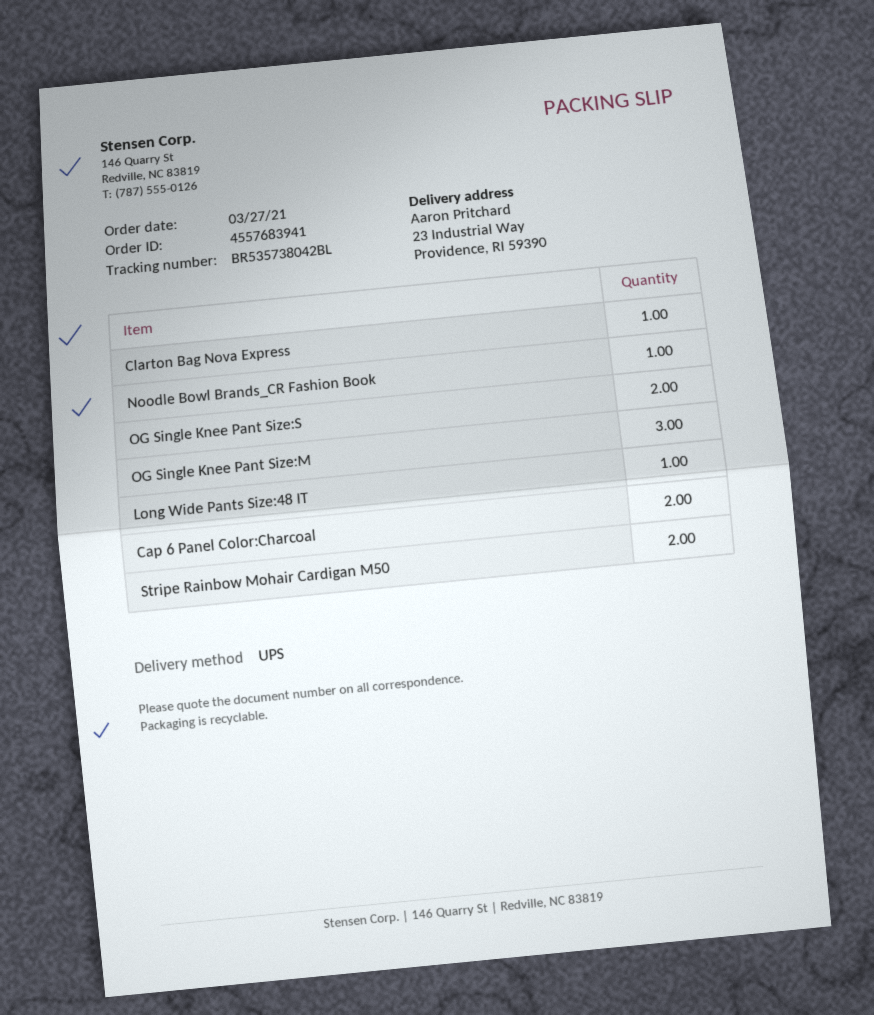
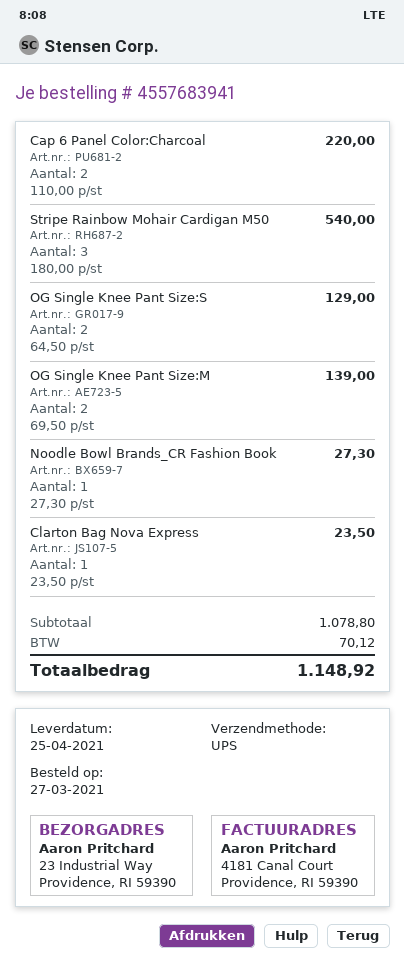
OG Single Knee Pant Size:M: 3 -> 2
Long Wide Pants Size:48 IT: 1 -> none
Stripe Rainbow Mohair Cardigan M50: 2 -> 3

